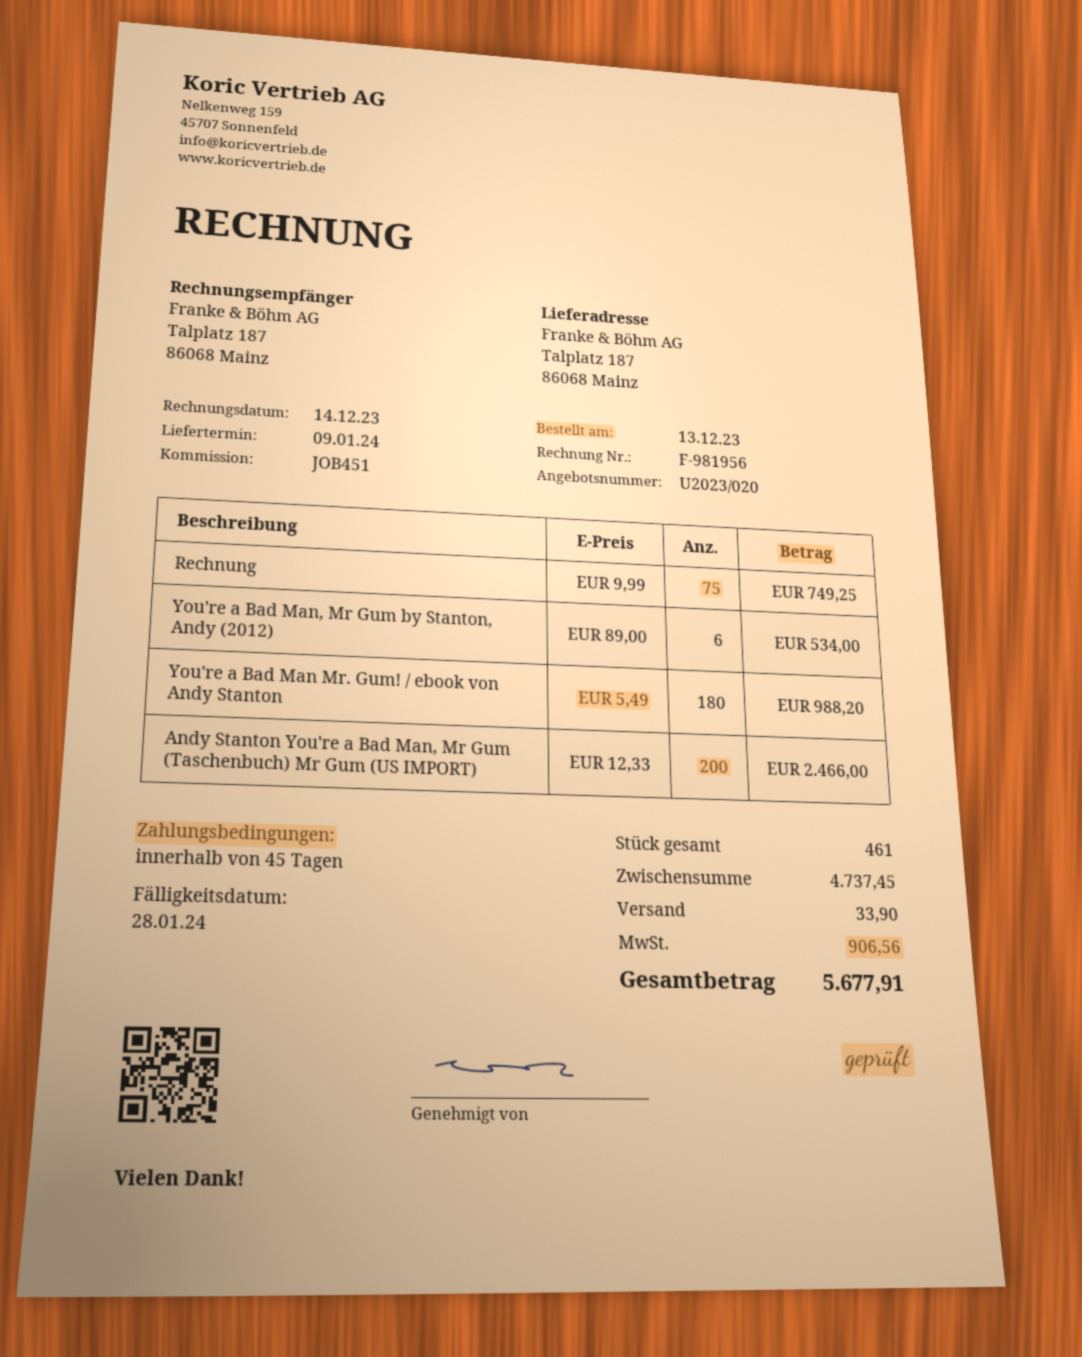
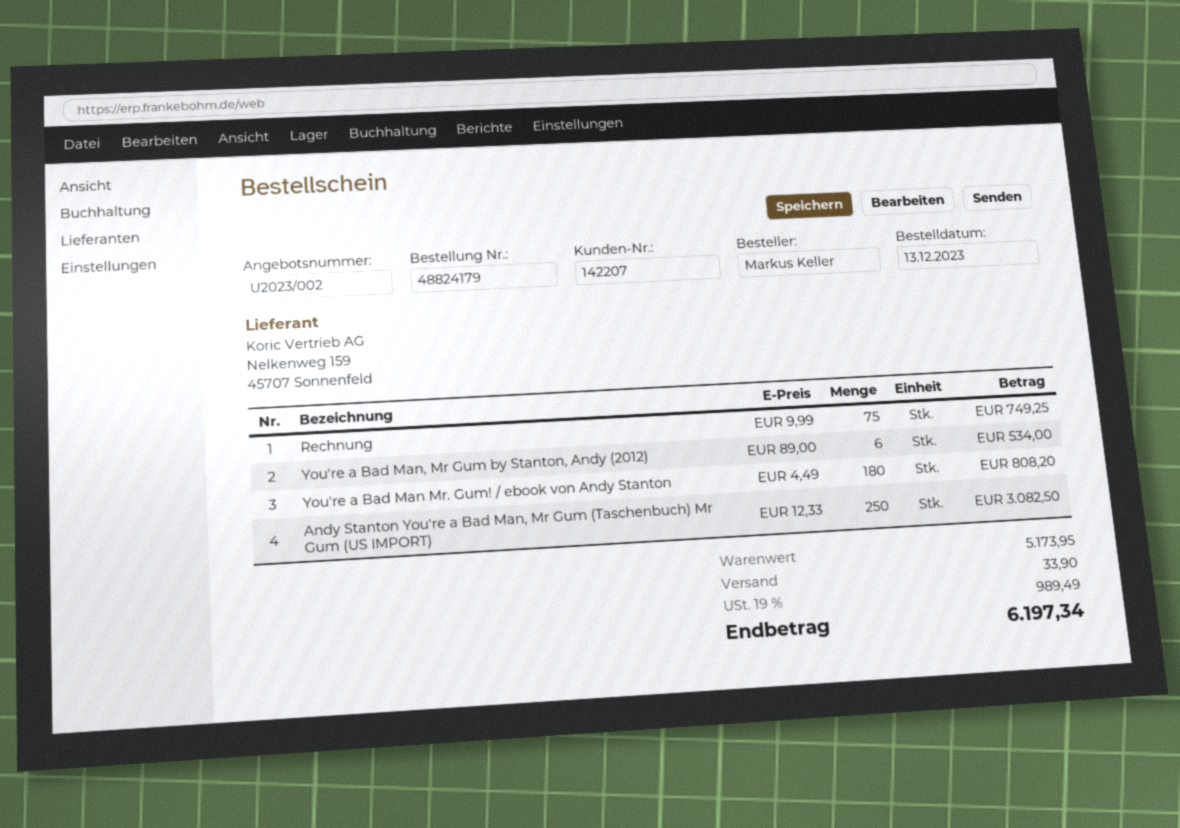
quote number: U2023/020 -> U2023/002
You're a Bad Man Mr. Gum! / ebook von Andy Stanton: 180 x 5.49 = 988.20 -> 180 x 4.49 = 808.20
Andy Stanton You're a Bad Man, Mr Gum (Taschenbuch) Mr Gum (US IMPORT): 200 x 12.33 = 2466.00 -> 250 x 12.33 = 3082.50
subtotal: 4737.45 -> 5173.95
tax: 906.56 -> 989.49
total: 5677.91 -> 6197.34

